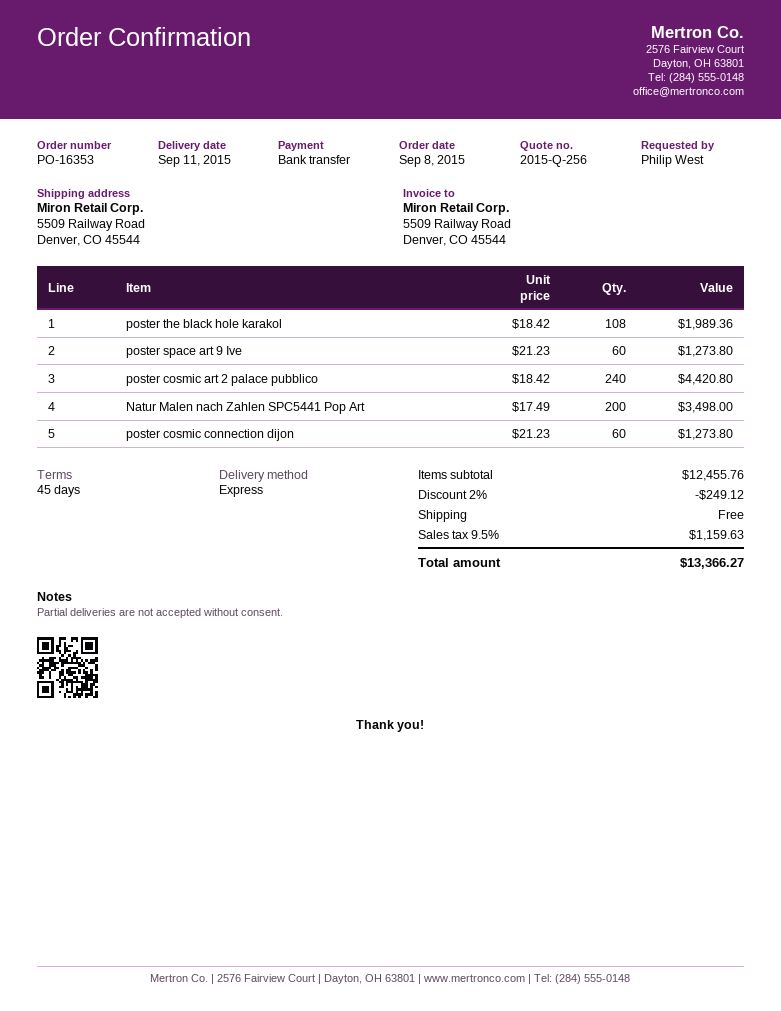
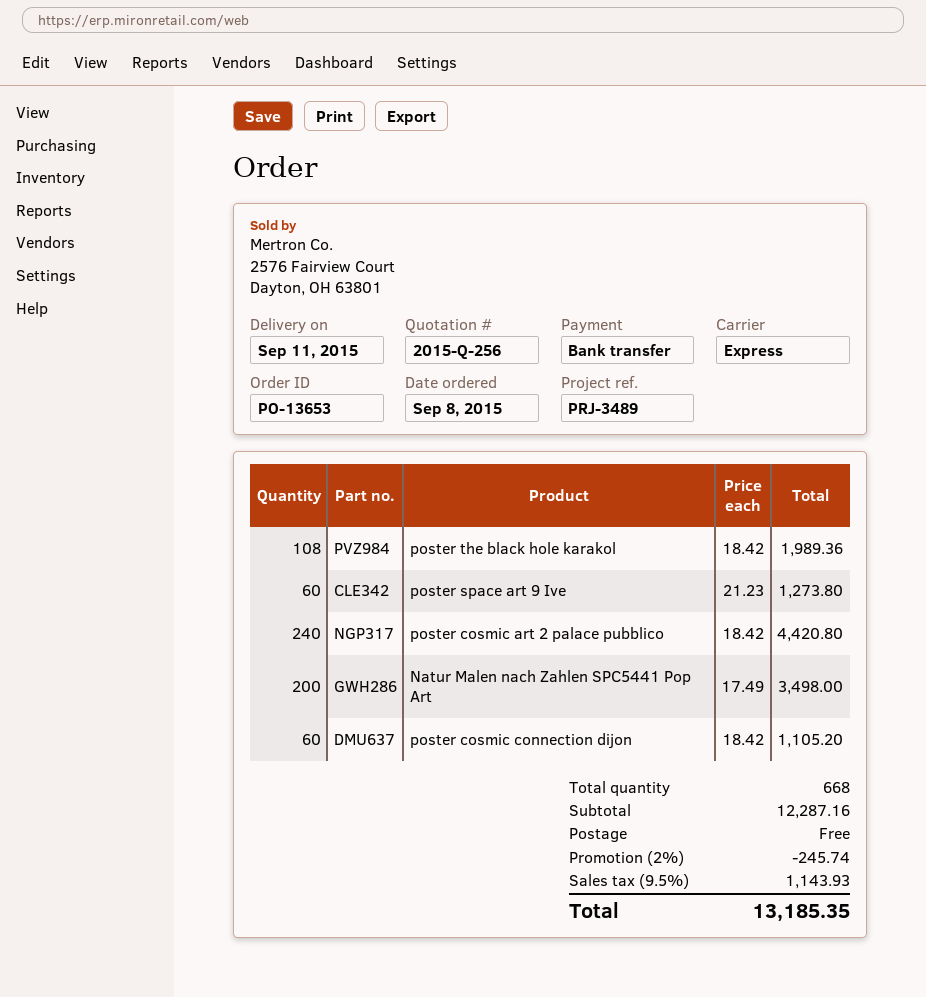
order number: PO-16353 -> PO-13653
poster cosmic connection dijon: 60 x 21.23 = 1273.80 -> 60 x 18.42 = 1105.20
subtotal: 12455.76 -> 12287.16
discount: 2% = 249.12 -> 2% = 245.74
tax: 9.5% = 1159.63 -> 9.5% = 1143.93
total: 13366.27 -> 13185.35

